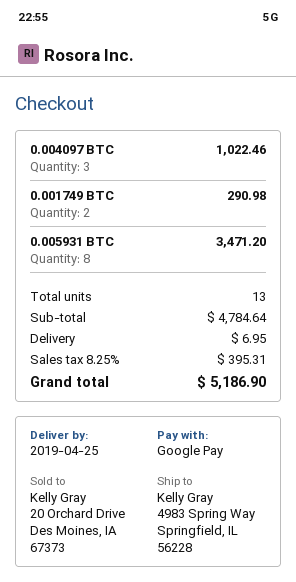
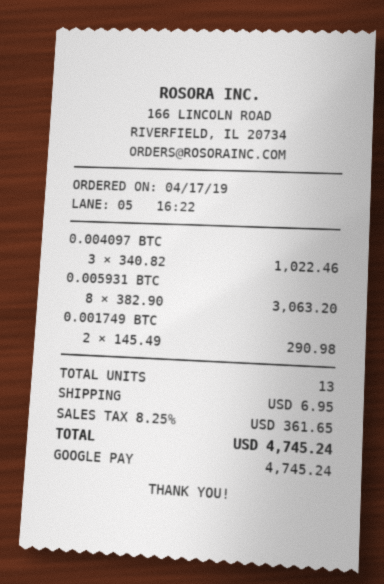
0.005931 BTC: 8 for 3471.20 -> 8 for 3063.20
tax: 8.25% = 395.31 -> 8.25% = 361.65
total: 5186.90 -> 4745.24

